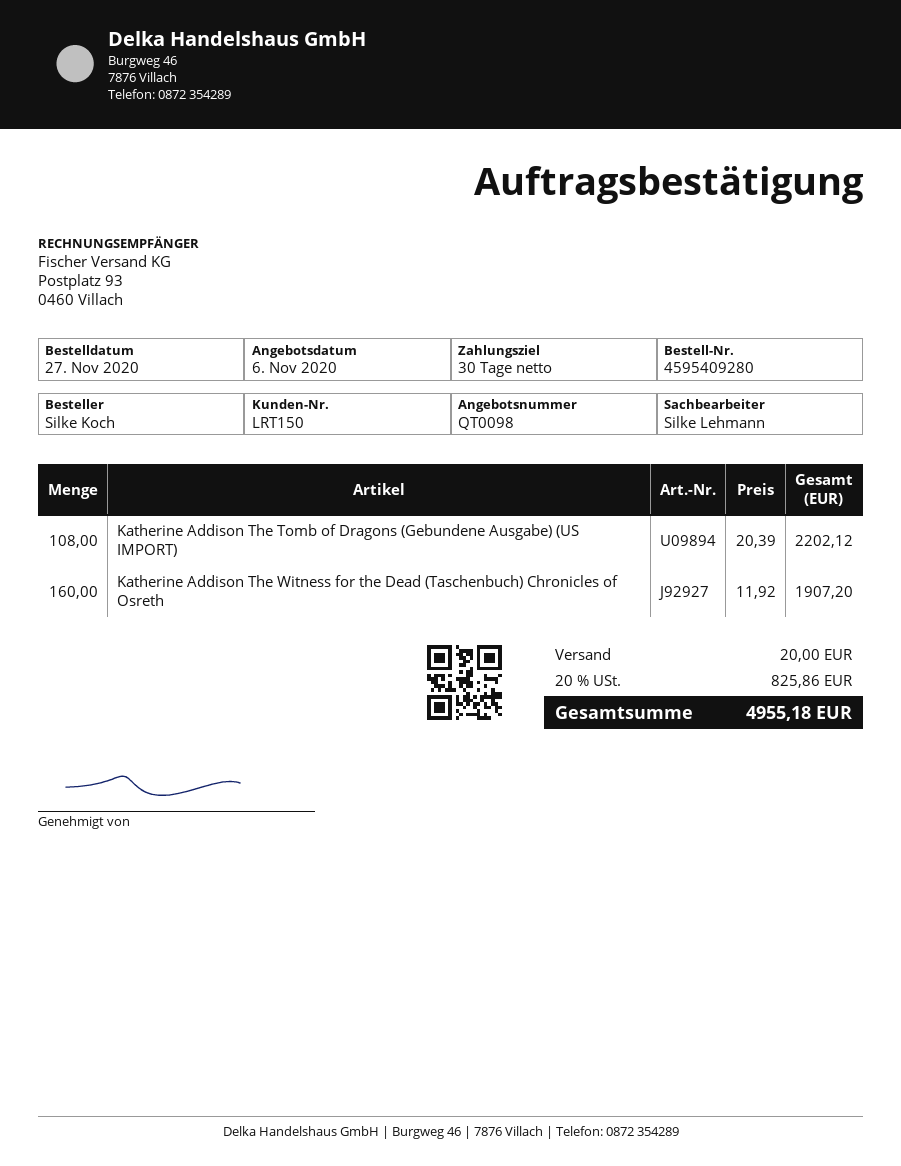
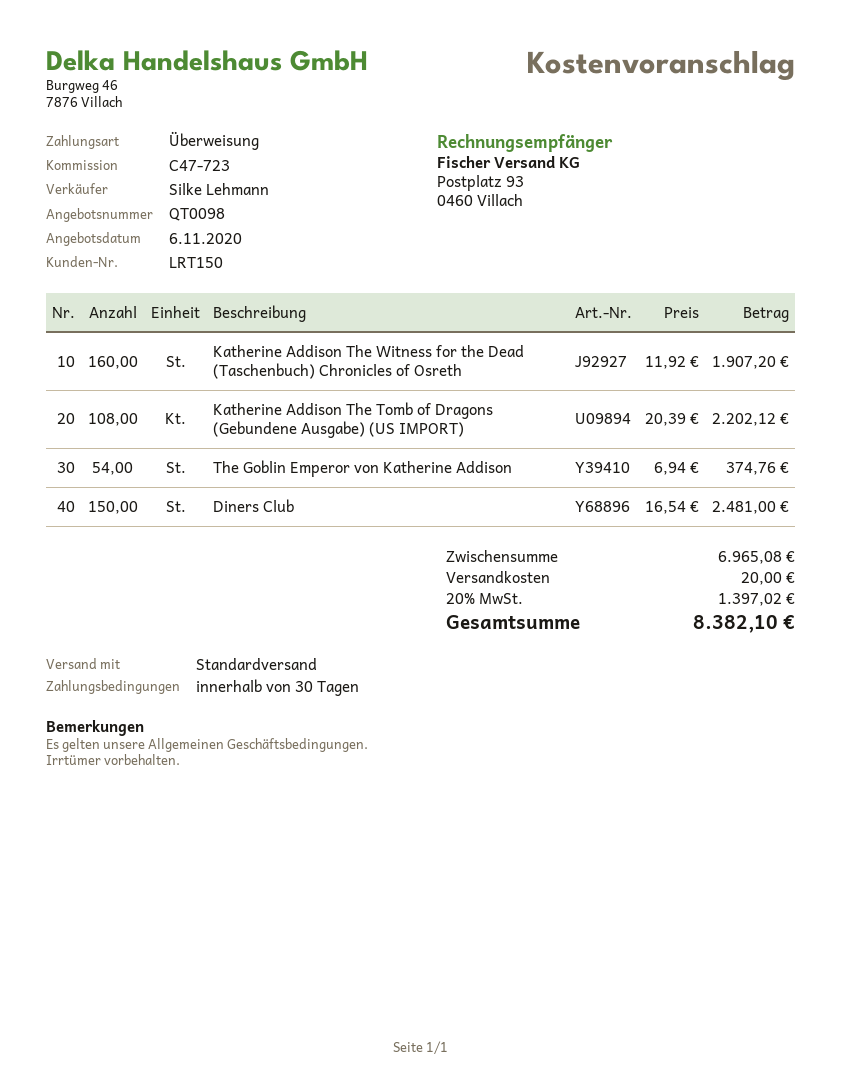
The Goblin Emperor von Katherine Addison: none -> 54 x 6.94 = 374.76
Diners Club: none -> 150 x 16.54 = 2481.00
tax: 20% = 825.86 -> 20% = 1397.02
total: 4955.18 -> 8382.10

